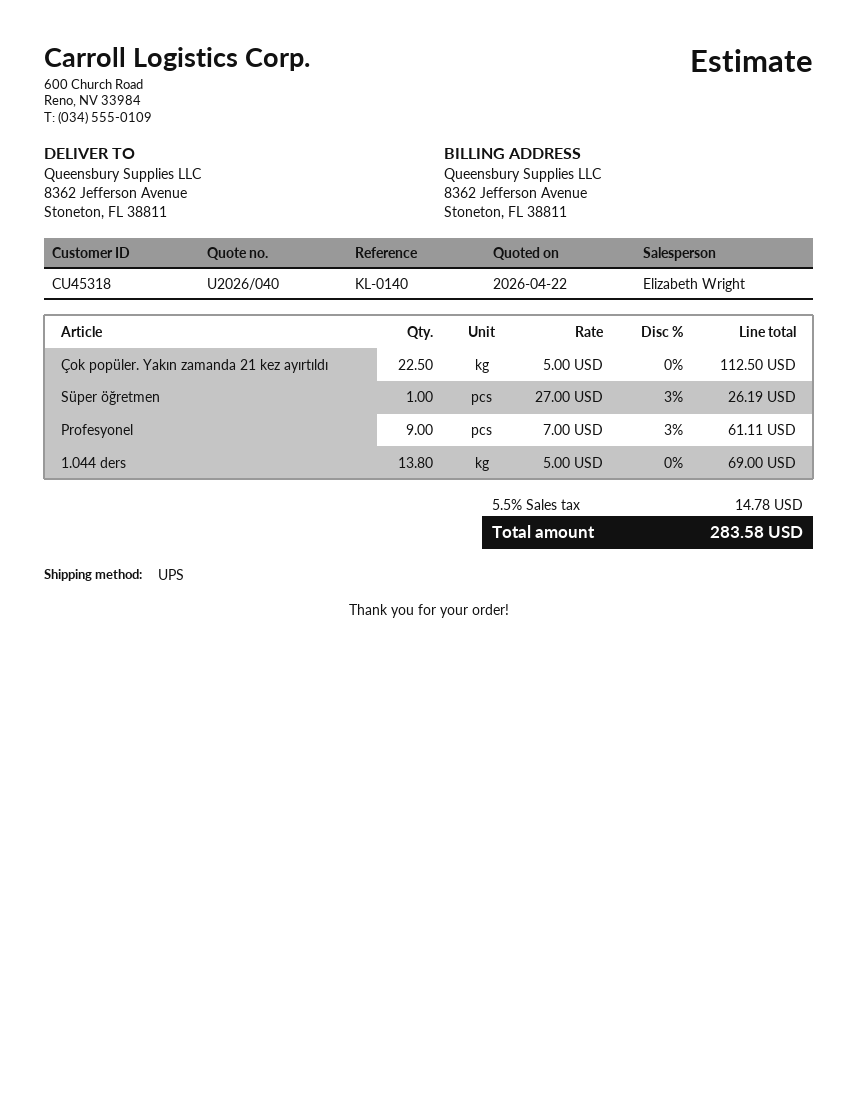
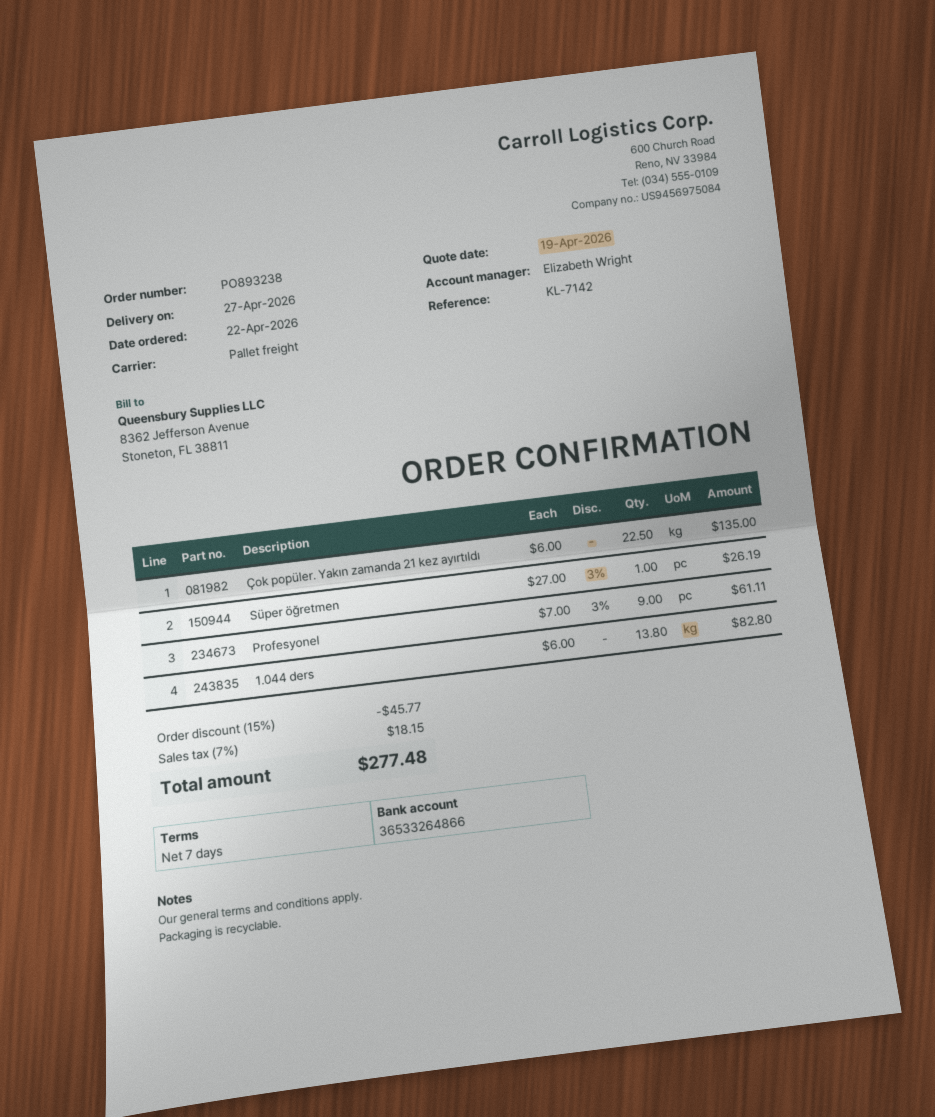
quote date: 2026-04-22 -> 2026-04-19
reference: KL-0140 -> KL-7142
shipping method: UPS -> pallet freight
Çok popüler. Yakın zamanda 21 kez ayırtıldı: 22.5 x 5.00 = 112.50 -> 22.5 x 6.00 = 135.00
1.044 ders: 13.8 x 5.00 = 69.00 -> 13.8 x 6.00 = 82.80
discount: none -> 15% = 45.77
tax: 5.5% = 14.78 -> 7% = 18.15
total: 283.58 -> 277.48

